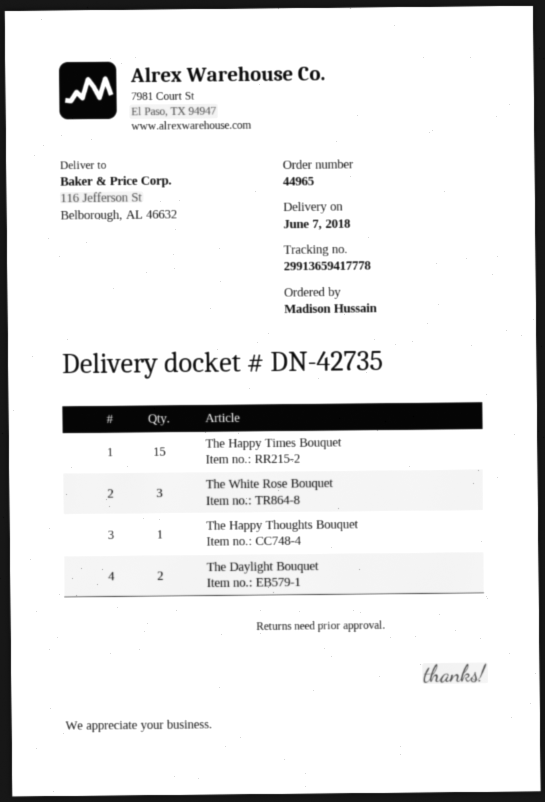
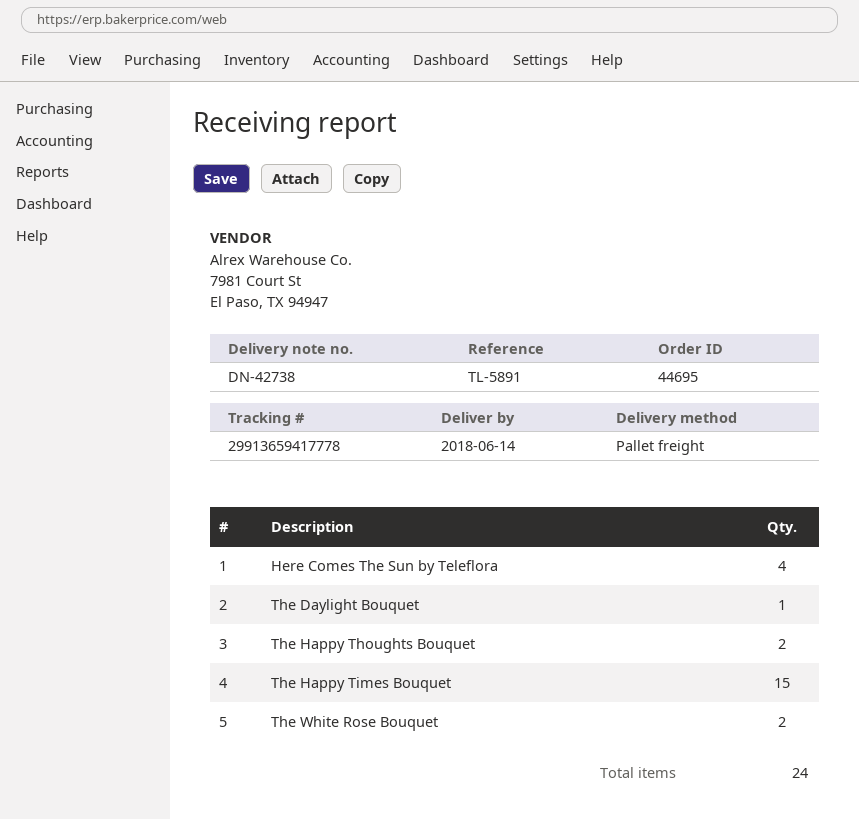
order number: 44965 -> 44695
delivery note number: DN-42735 -> DN-42738
delivery date: 2018-06-07 -> 2018-06-14
The White Rose Bouquet: 3 -> 2
The Happy Thoughts Bouquet: 1 -> 2
The Daylight Bouquet: 2 -> 1
Here Comes The Sun by Teleflora: none -> 4

